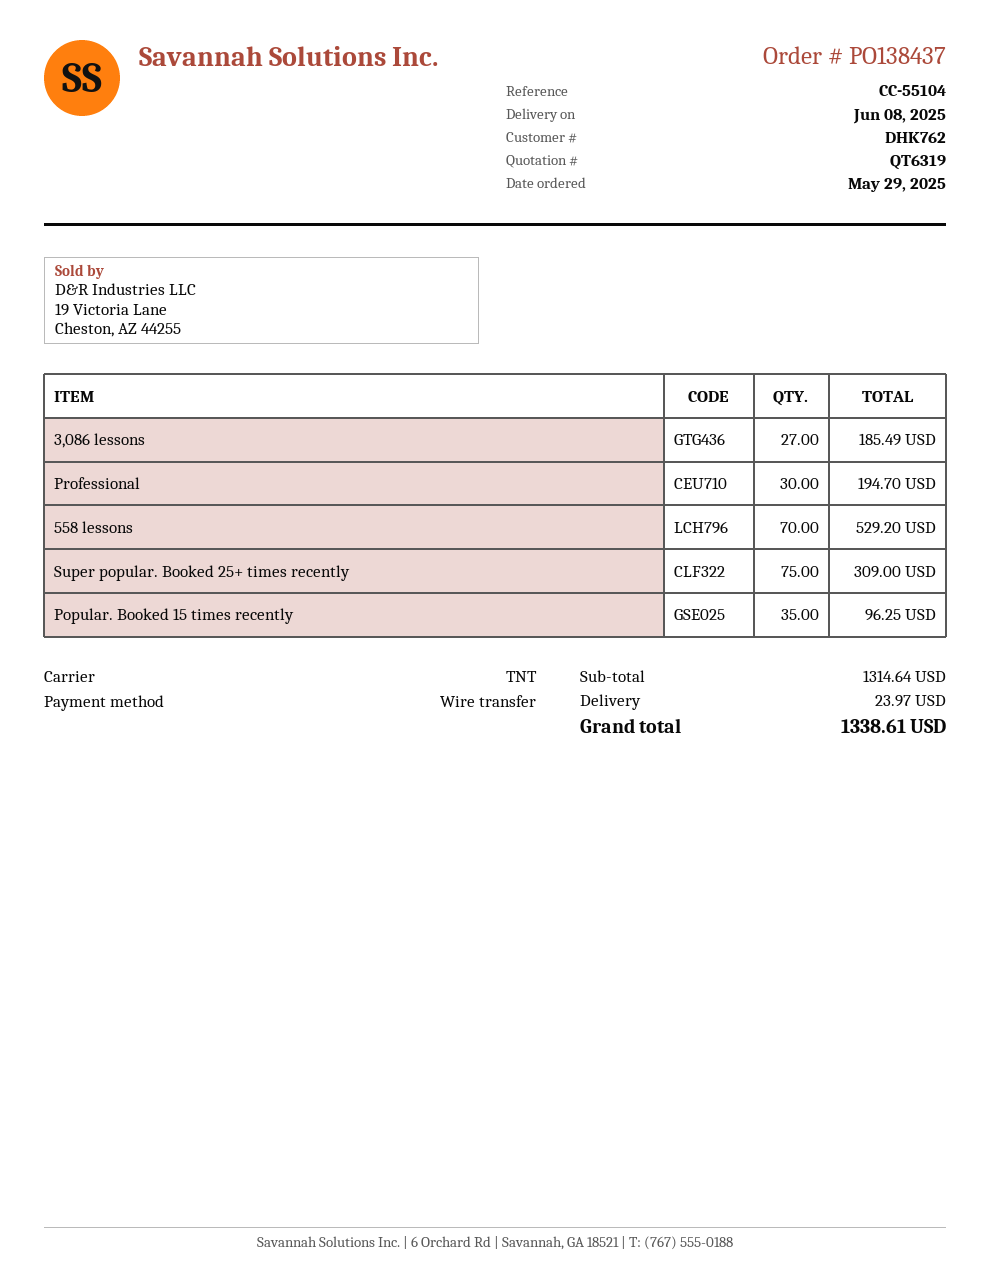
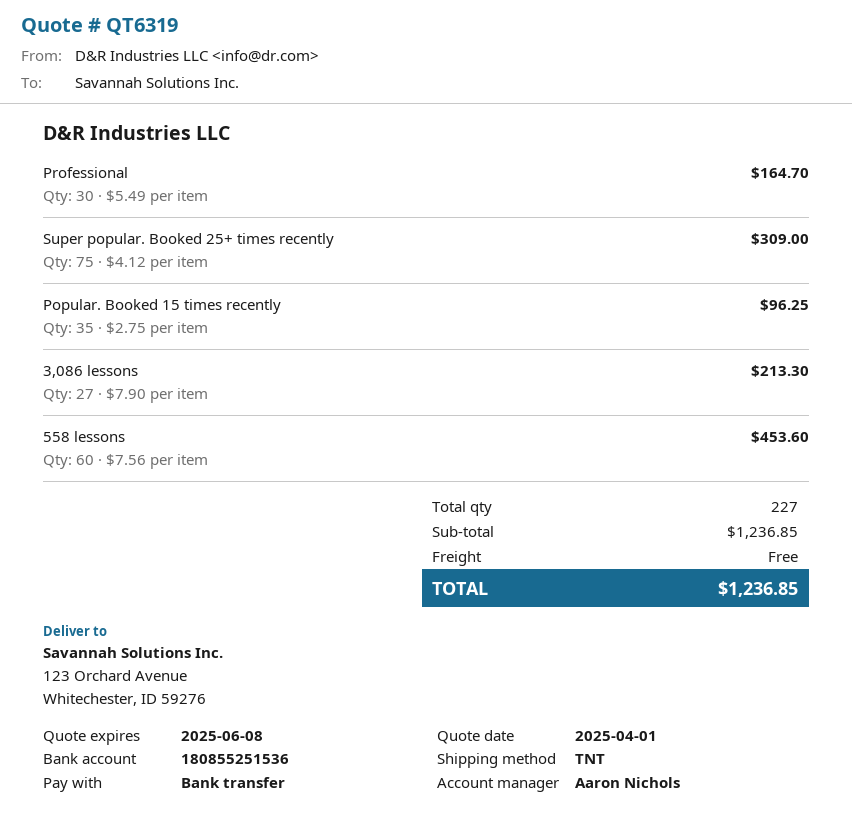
3,086 lessons: 27 for 185.49 -> 27 for 213.30
Professional: 30 for 194.70 -> 30 for 164.70
558 lessons: 70 for 529.20 -> 60 for 453.60
subtotal: 1314.64 -> 1236.85
shipping: 23.97 -> 0.00
total: 1338.61 -> 1236.85

